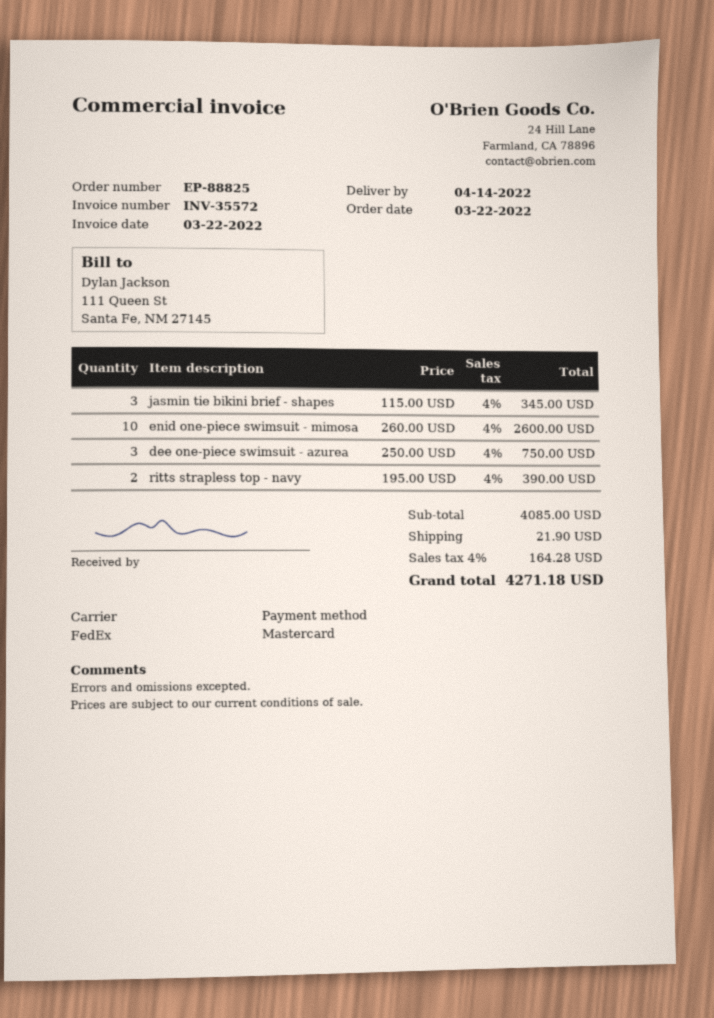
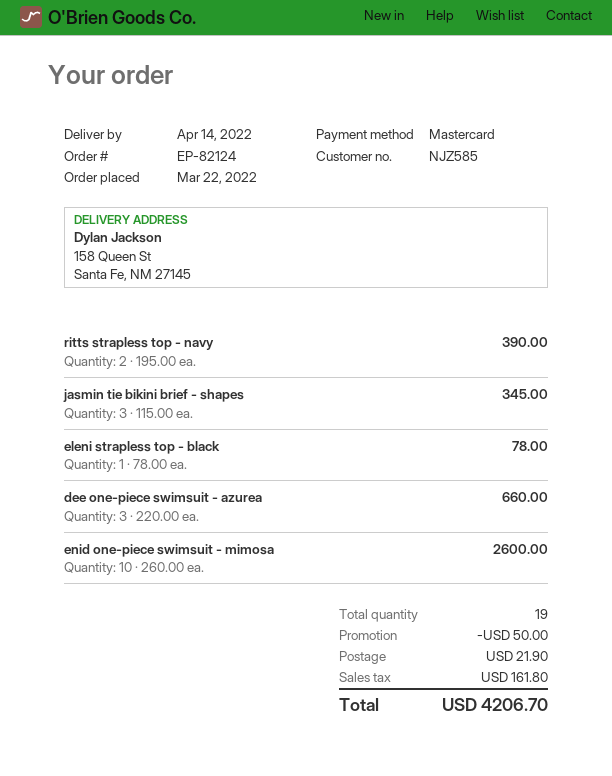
order number: EP-88825 -> EP-82124
dee one-piece swimsuit - azurea: 3 x 250.00 = 750.00 -> 3 x 220.00 = 660.00
eleni strapless top - black: none -> 1 x 78.00 = 78.00
discount: none -> 50.00
tax: 164.28 -> 161.80
total: 4271.18 -> 4206.70

